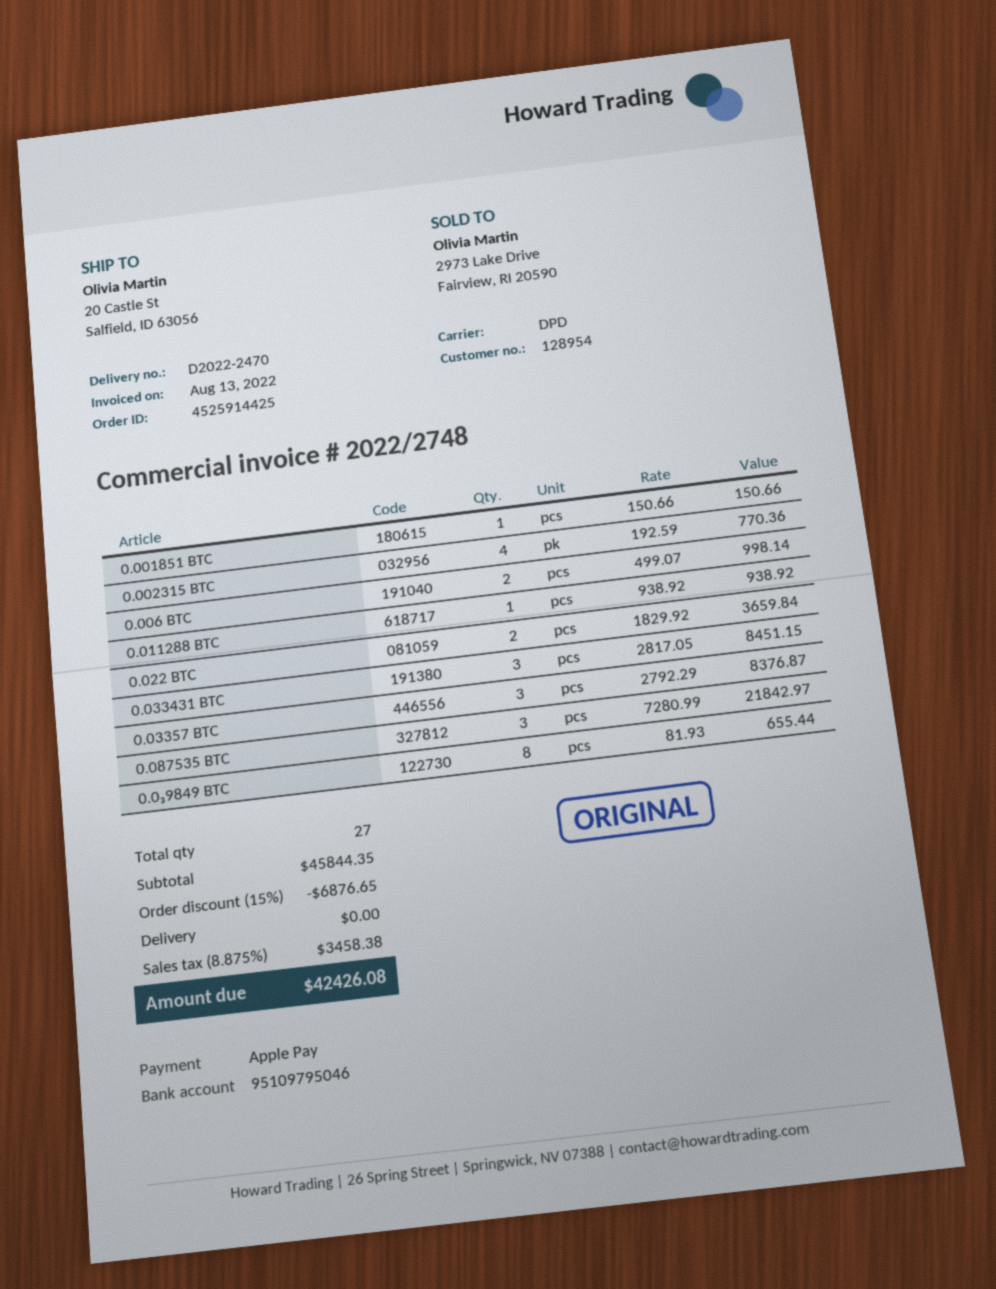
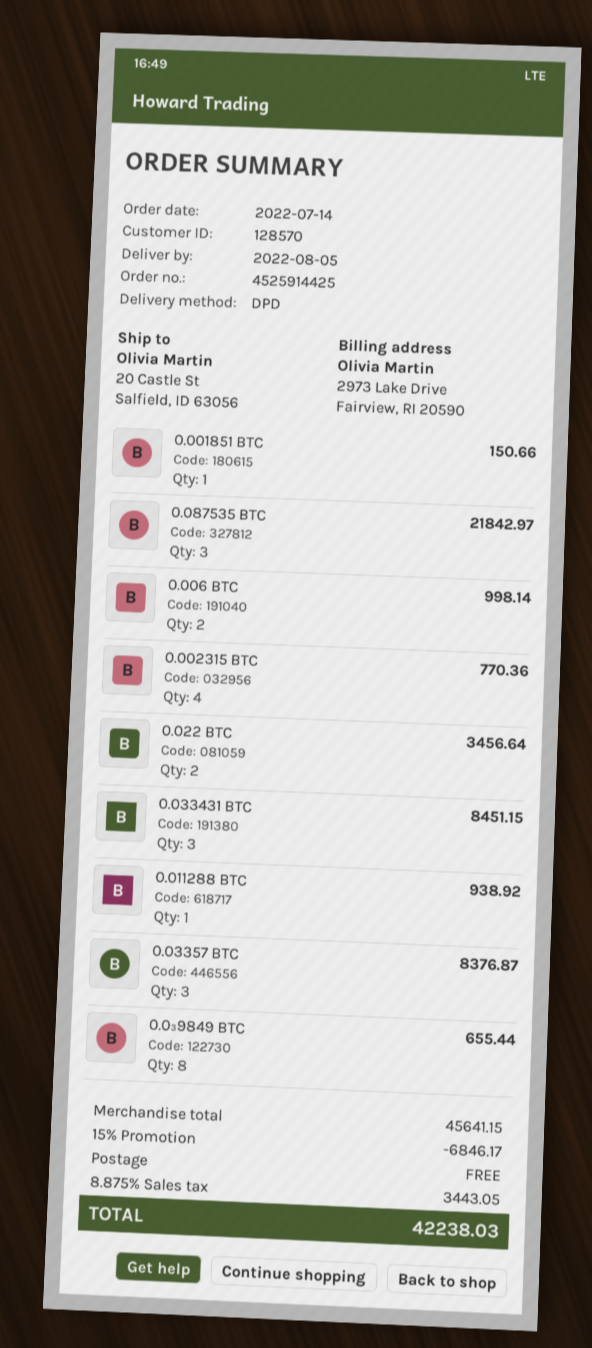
customer number: 128954 -> 128570
0.022 BTC: 2 for 3659.84 -> 2 for 3456.64
subtotal: 45844.35 -> 45641.15
discount: 15% = 6876.65 -> 15% = 6846.17
tax: 8.875% = 3458.38 -> 8.875% = 3443.05
total: 42426.08 -> 42238.03

